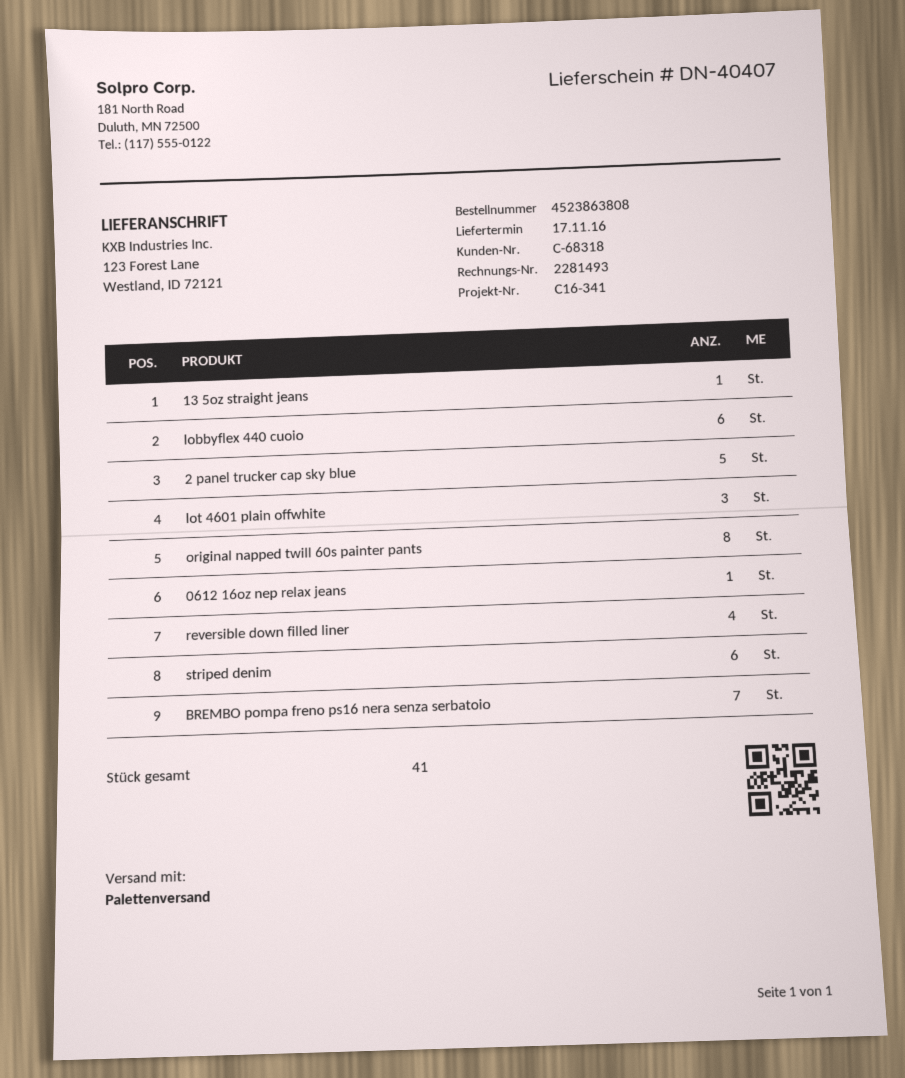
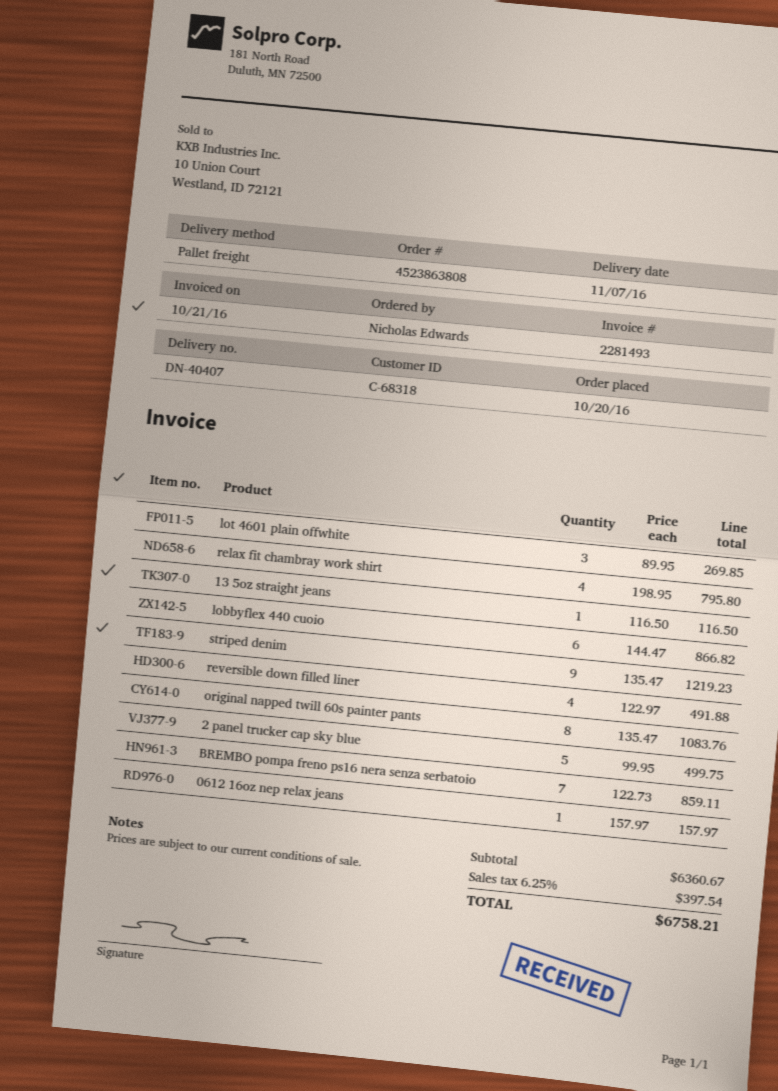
delivery date: 2016-11-17 -> 2016-11-07
striped denim: 6 -> 9
relax fit chambray work shirt: none -> 4

